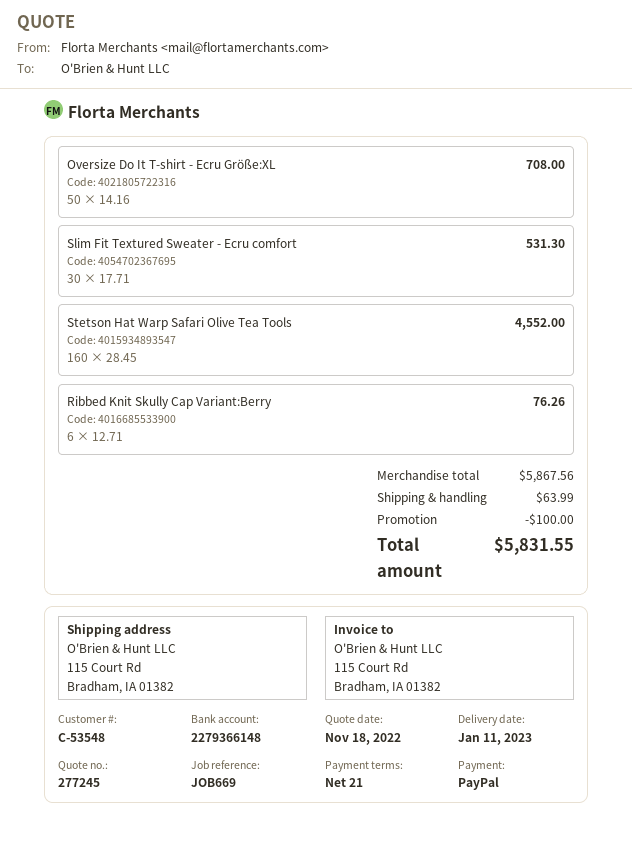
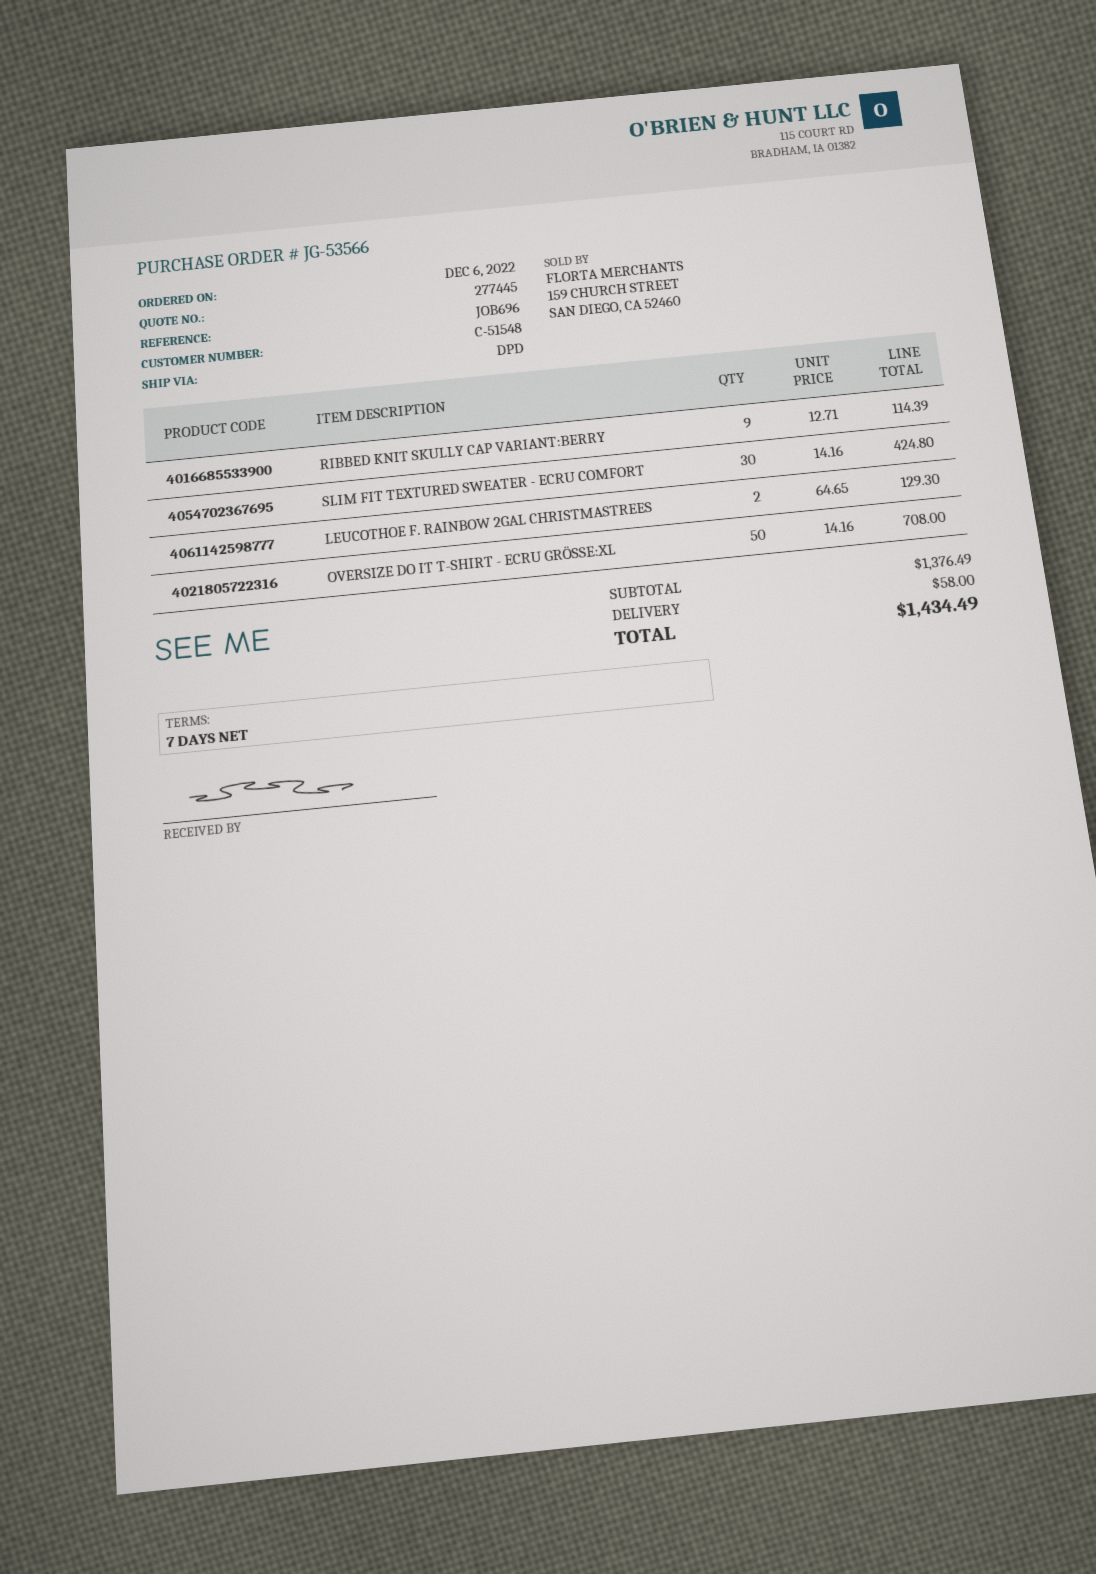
quote number: 277245 -> 277445
payment terms: 21 days -> 7 days
customer number: C-53548 -> C-51548
reference: JOB669 -> JOB696
Slim Fit Textured Sweater - Ecru comfort: 30 x 17.71 = 531.30 -> 30 x 14.16 = 424.80
Stetson Hat Warp Safari Olive Tea Tools: 160 x 28.45 = 4552.00 -> none
Ribbed Knit Skully Cap Variant:Berry: 6 x 12.71 = 76.26 -> 9 x 12.71 = 114.39
LEUCOTHOE F. RAINBOW 2GAL CHRISTMASTREES: none -> 2 x 64.65 = 129.30
subtotal: 5867.56 -> 1376.49
discount: 100.00 -> none
shipping: 63.99 -> 58.00
total: 5831.55 -> 1434.49

